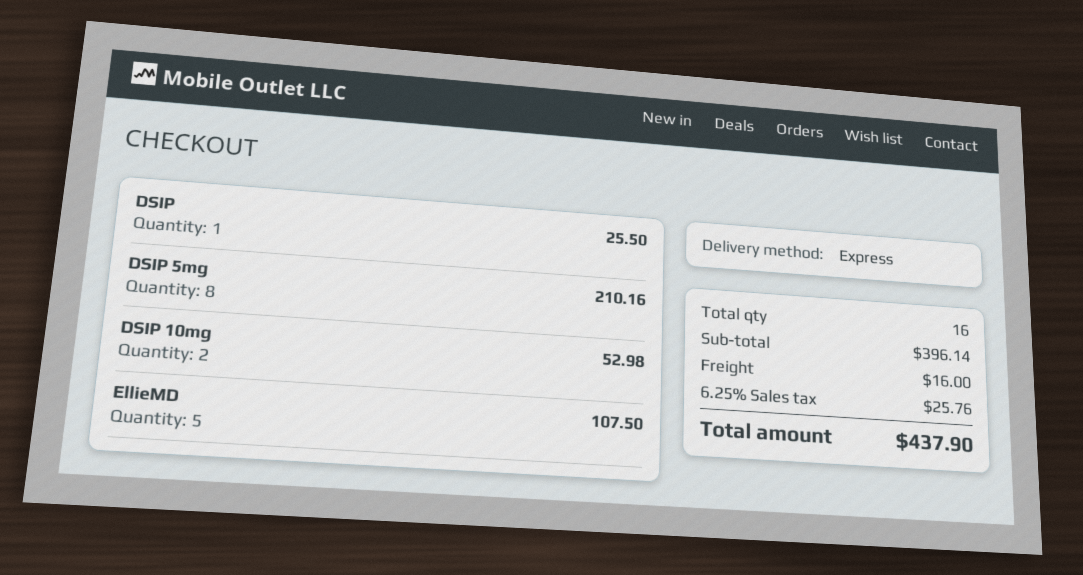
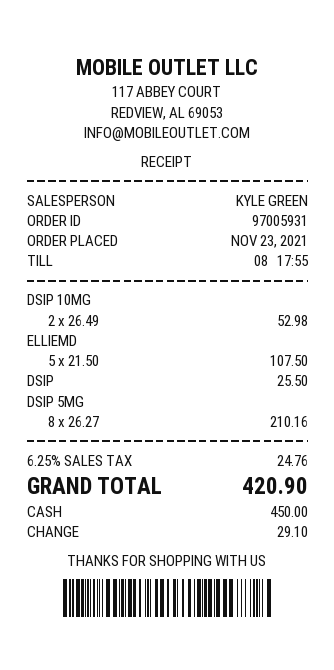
shipping: 16.00 -> none
tax: 6.25% = 25.76 -> 6.25% = 24.76
total: 437.90 -> 420.90

